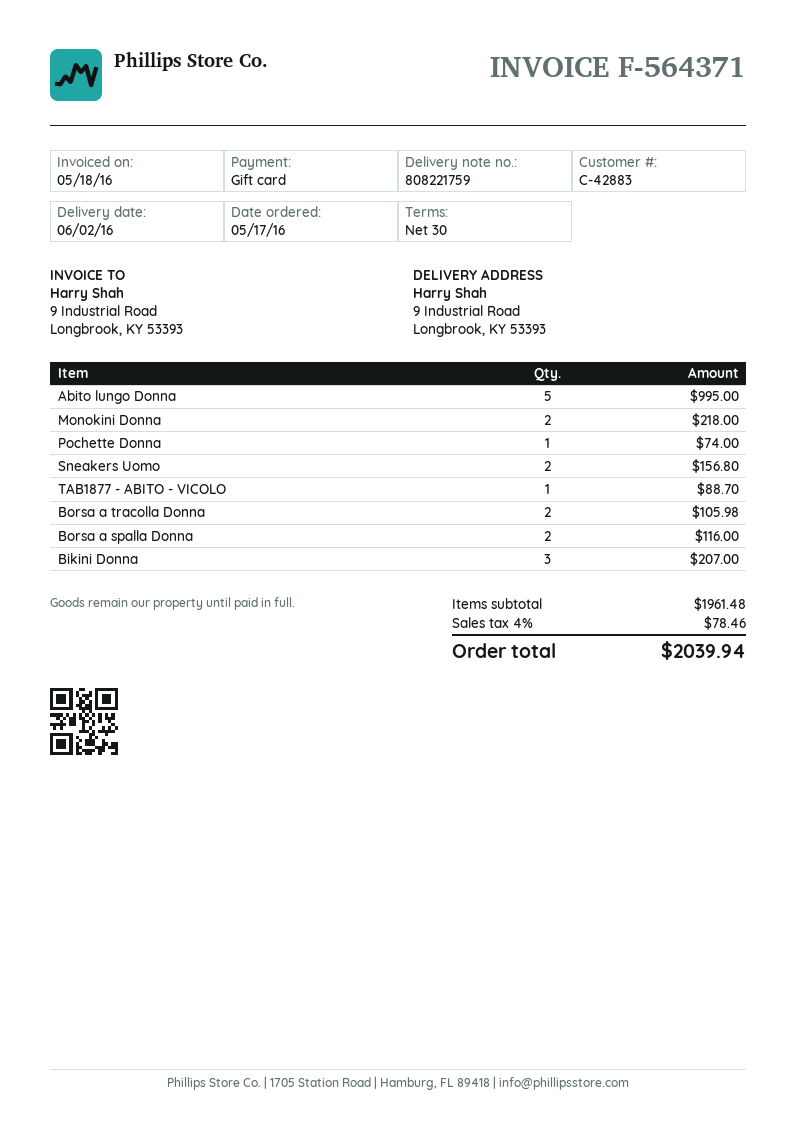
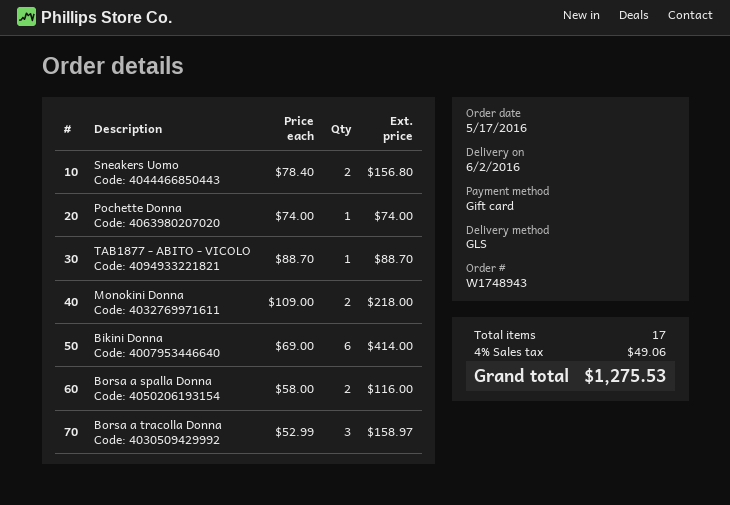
Abito lungo Donna: 5 for 995.00 -> none
Borsa a tracolla Donna: 2 for 105.98 -> 3 for 158.97
Bikini Donna: 3 for 207.00 -> 6 for 414.00
tax: 4% = 78.46 -> 4% = 49.06
total: 2039.94 -> 1275.53

